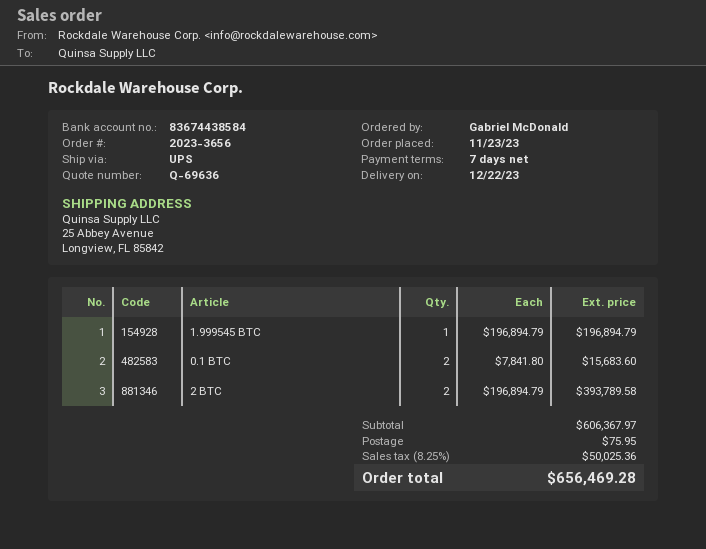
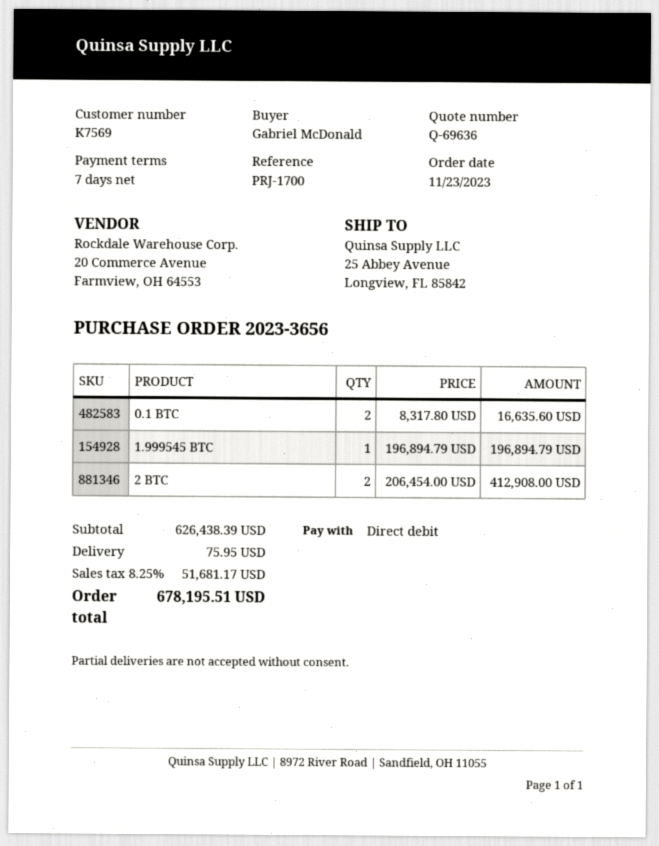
0.1 BTC: 2 x 7841.80 = 15683.60 -> 2 x 8317.80 = 16635.60
2 BTC: 2 x 196894.79 = 393789.58 -> 2 x 206454.00 = 412908.00
subtotal: 606367.97 -> 626438.39
tax: 8.25% = 50025.36 -> 8.25% = 51681.17
total: 656469.28 -> 678195.51

